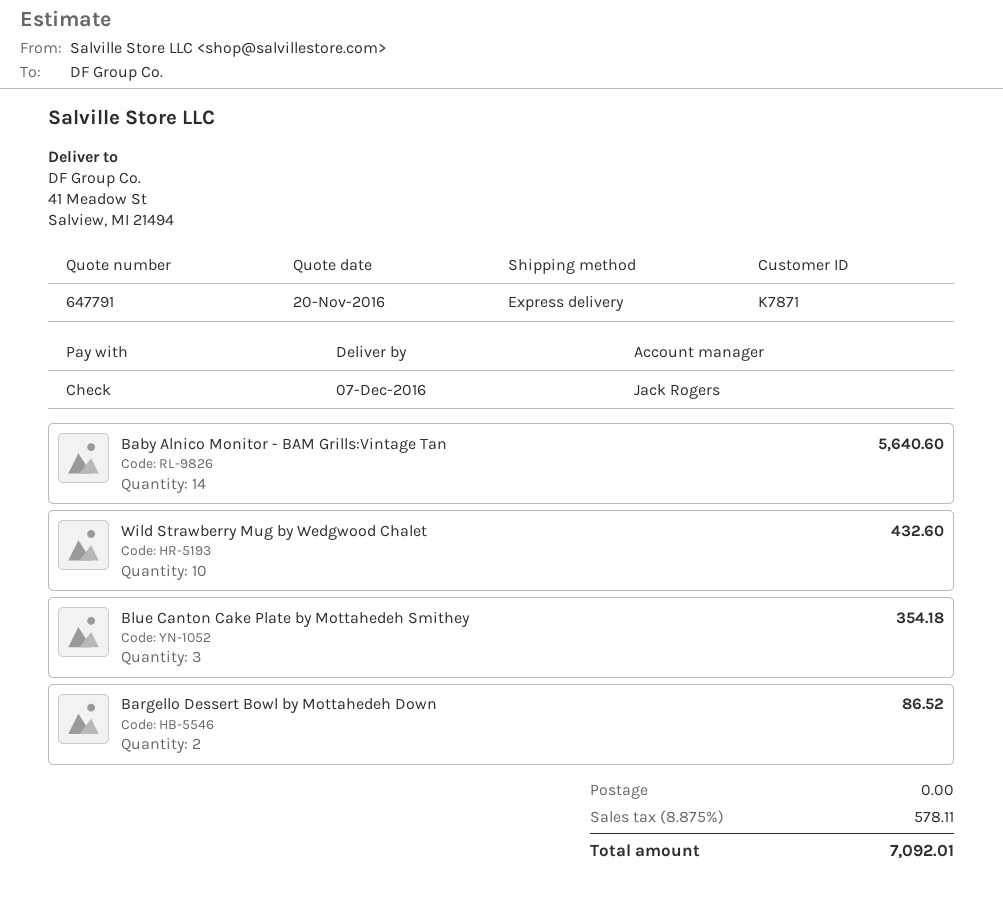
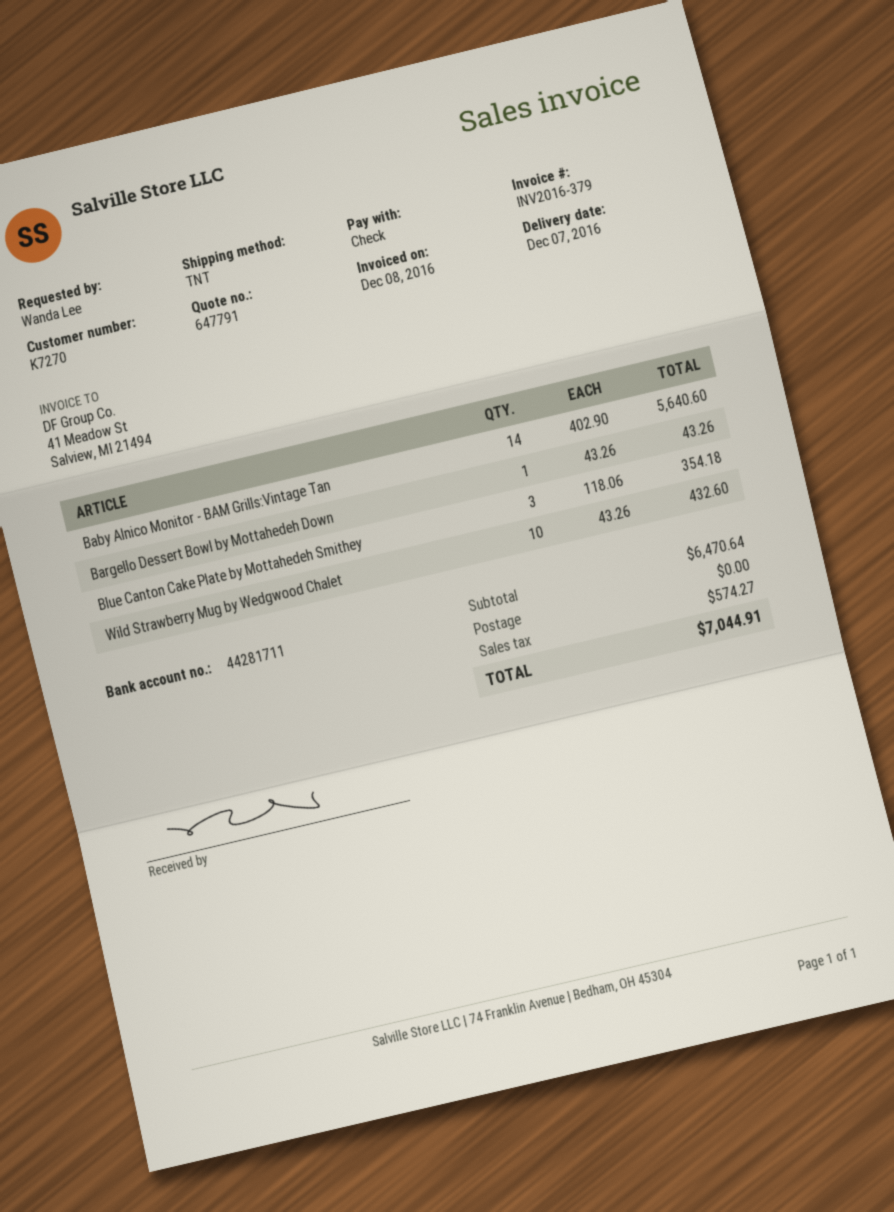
customer number: K7871 -> K7270
shipping method: express -> TNT
Bargello Dessert Bowl by Mottahedeh Down: 2 for 86.52 -> 1 for 43.26
tax: 578.11 -> 574.27
total: 7092.01 -> 7044.91

